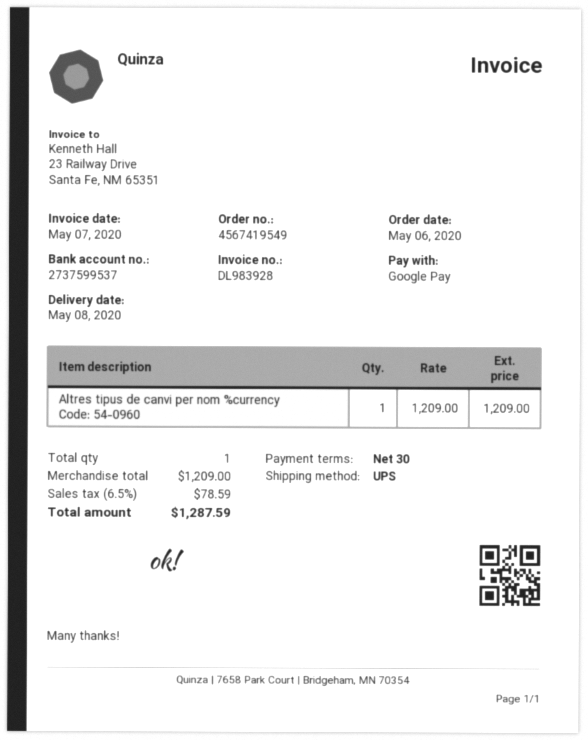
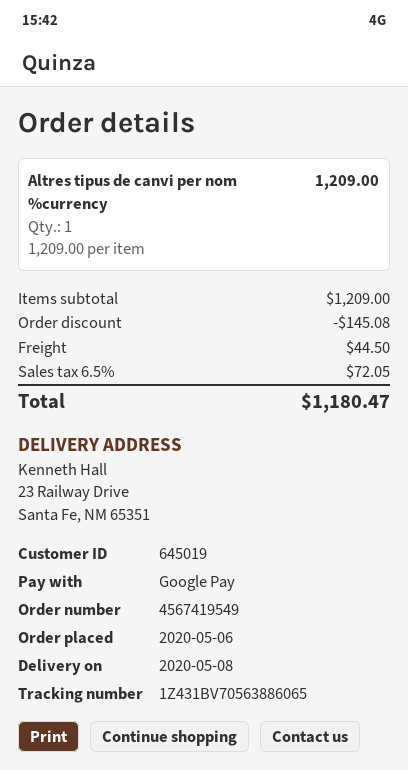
discount: none -> 145.08
shipping: none -> 44.50
tax: 6.5% = 78.59 -> 6.5% = 72.05
total: 1287.59 -> 1180.47

